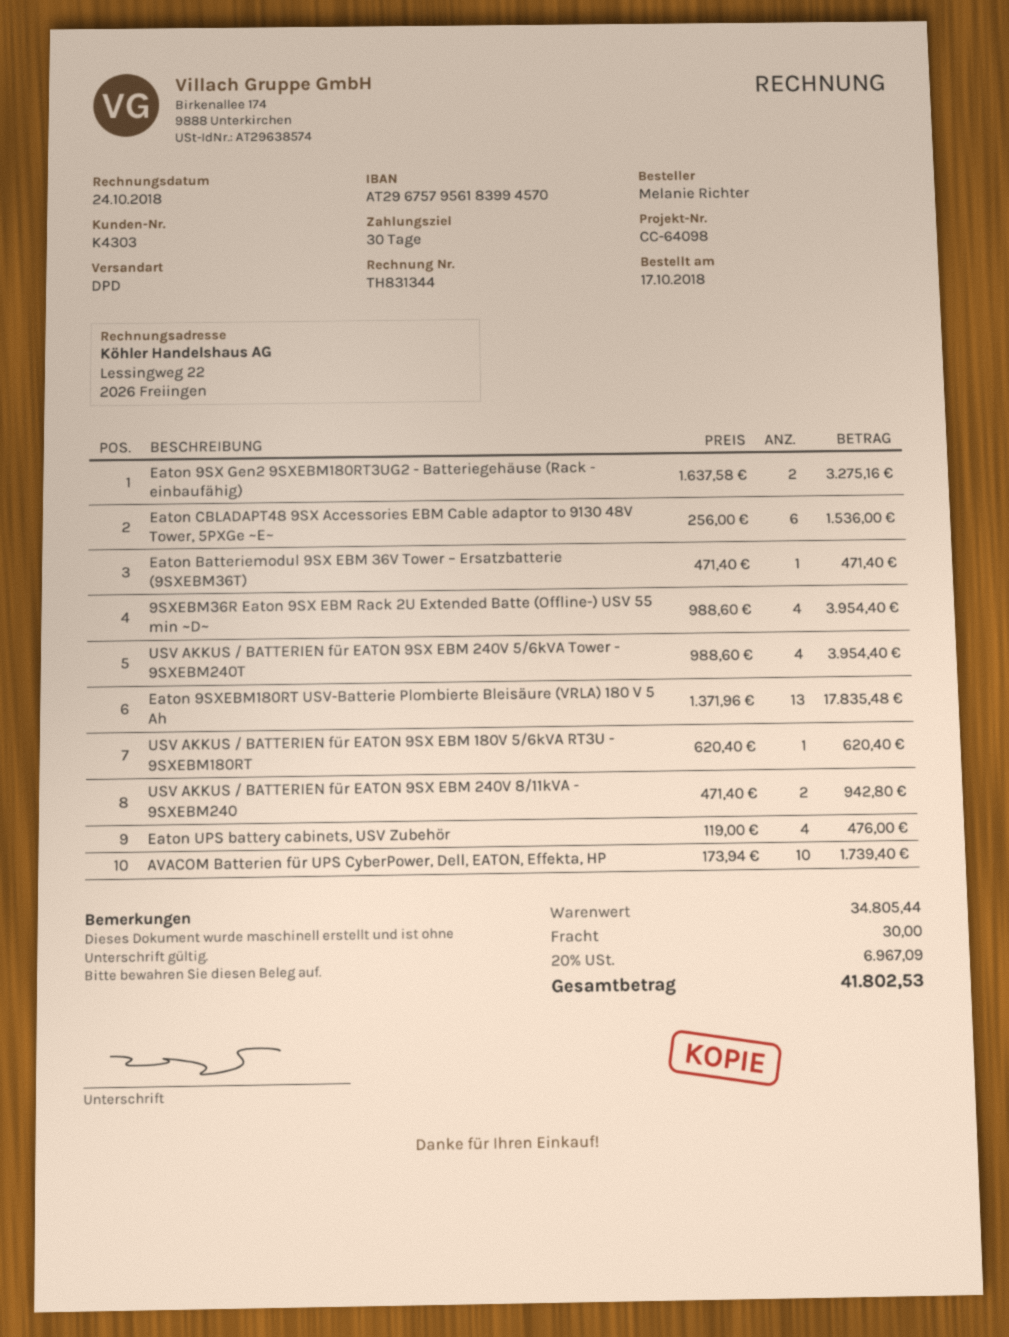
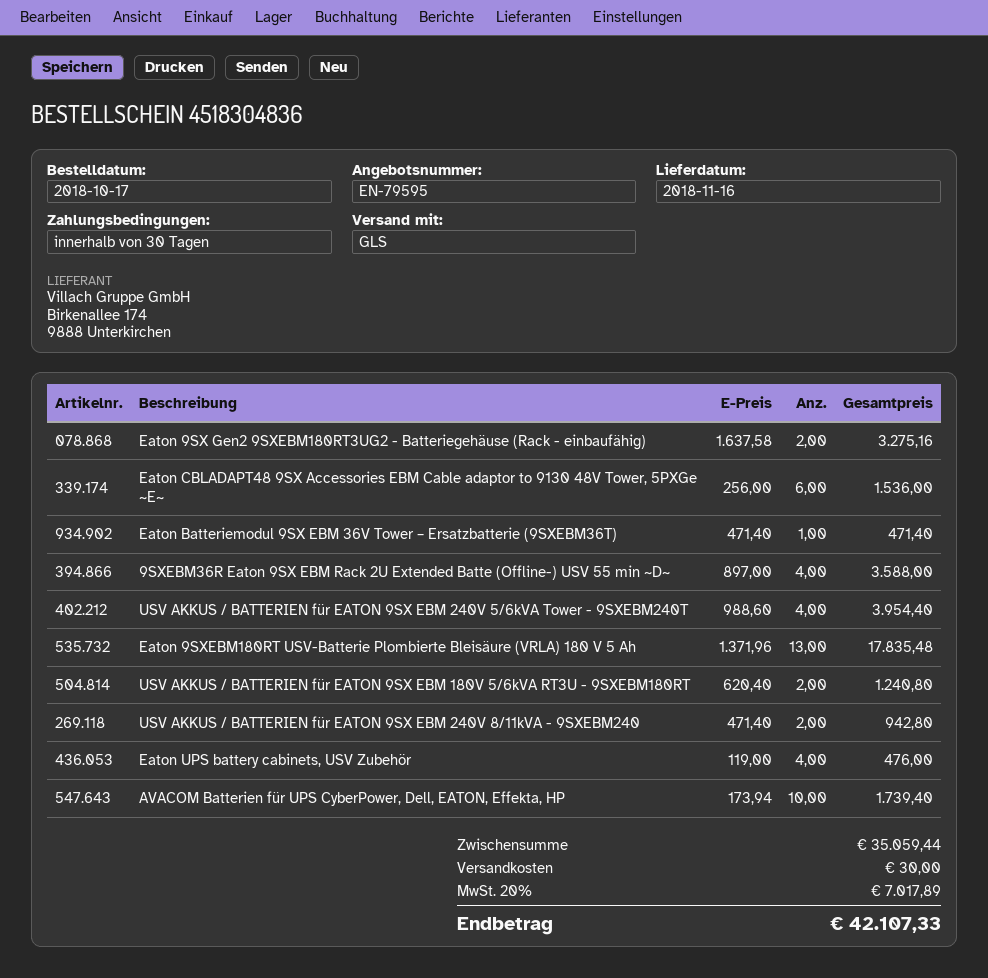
shipping method: DPD -> GLS
9SXEBM36R Eaton 9SX EBM Rack 2U Extended Batte (Offline-) USV 55 min ~D~: 4 x 988.60 = 3954.40 -> 4 x 897.00 = 3588.00
USV AKKUS / BATTERIEN für EATON 9SX EBM 180V 5/6kVA RT3U - 9SXEBM180RT: 1 x 620.40 = 620.40 -> 2 x 620.40 = 1240.80
subtotal: 34805.44 -> 35059.44
tax: 20% = 6967.09 -> 20% = 7017.89
total: 41802.53 -> 42107.33

